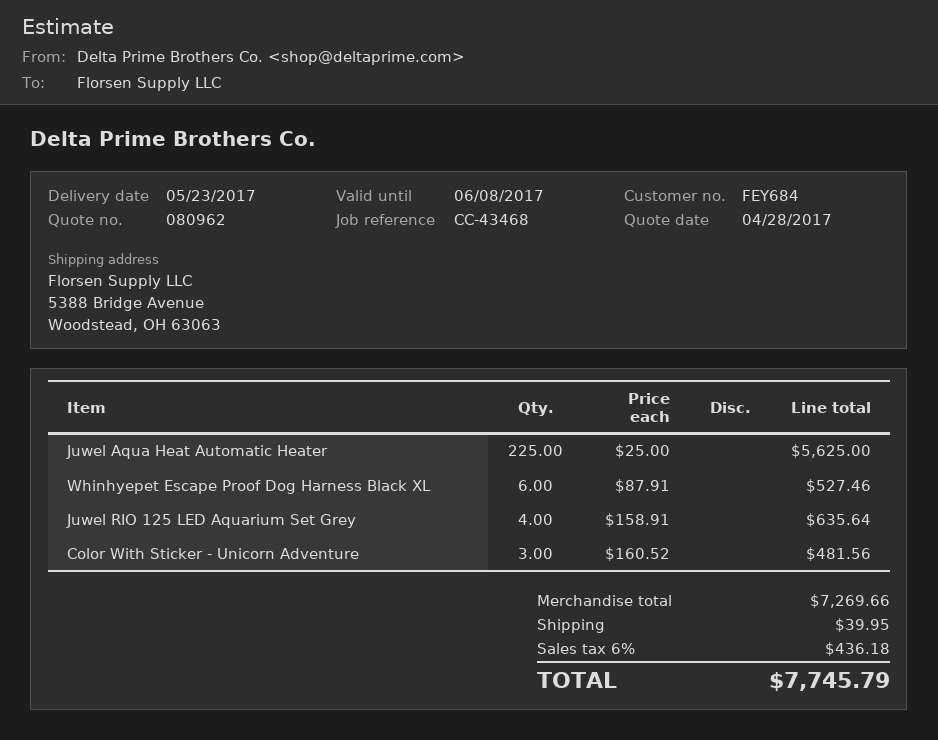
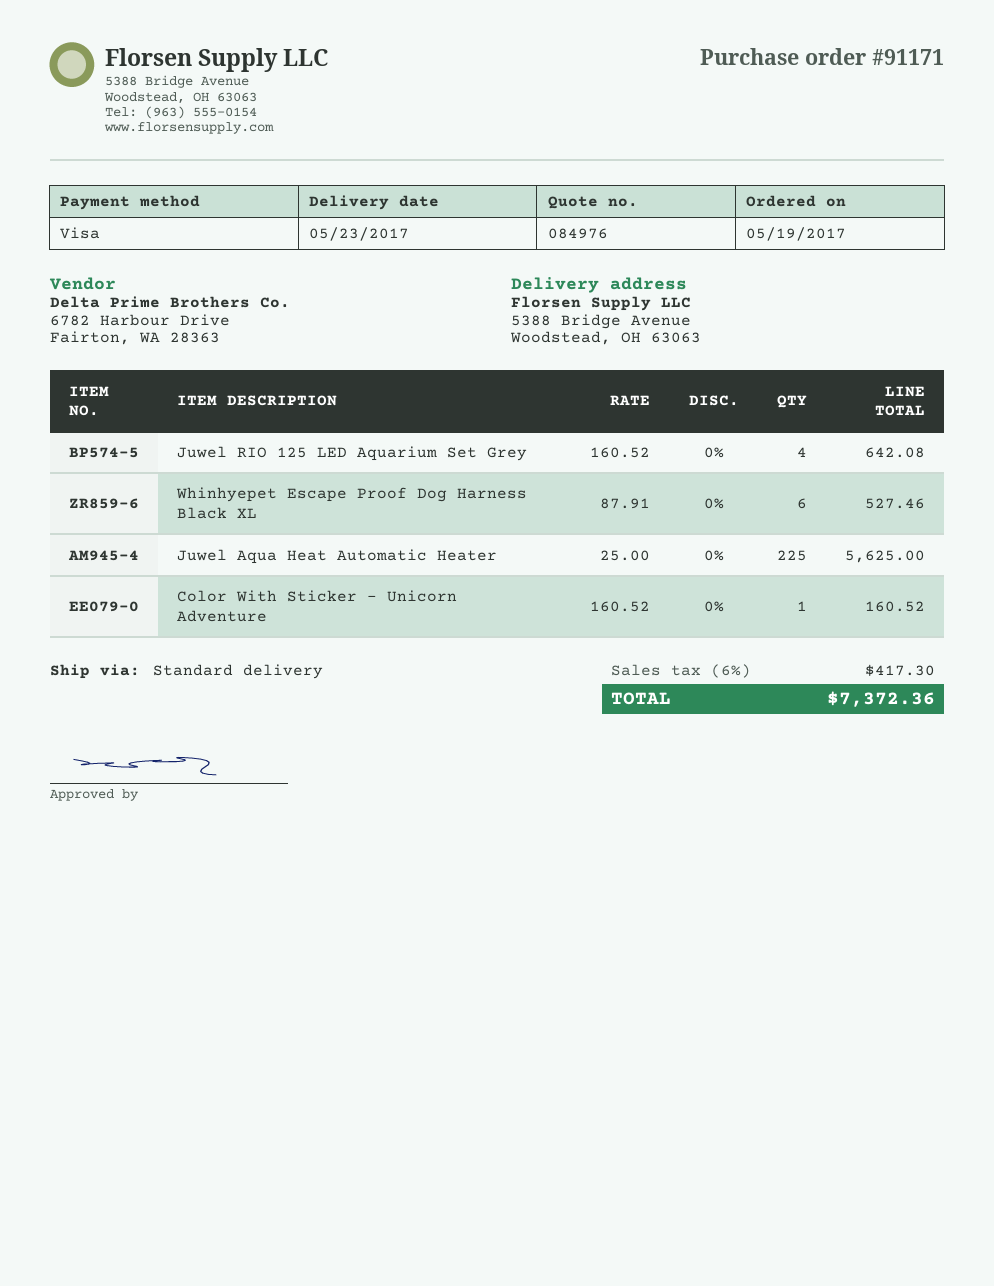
quote number: 080962 -> 084976
Juwel RIO 125 LED Aquarium Set Grey: 4 x 158.91 = 635.64 -> 4 x 160.52 = 642.08
Color With Sticker - Unicorn Adventure: 3 x 160.52 = 481.56 -> 1 x 160.52 = 160.52
shipping: 39.95 -> none
tax: 6% = 436.18 -> 6% = 417.30
total: 7745.79 -> 7372.36

